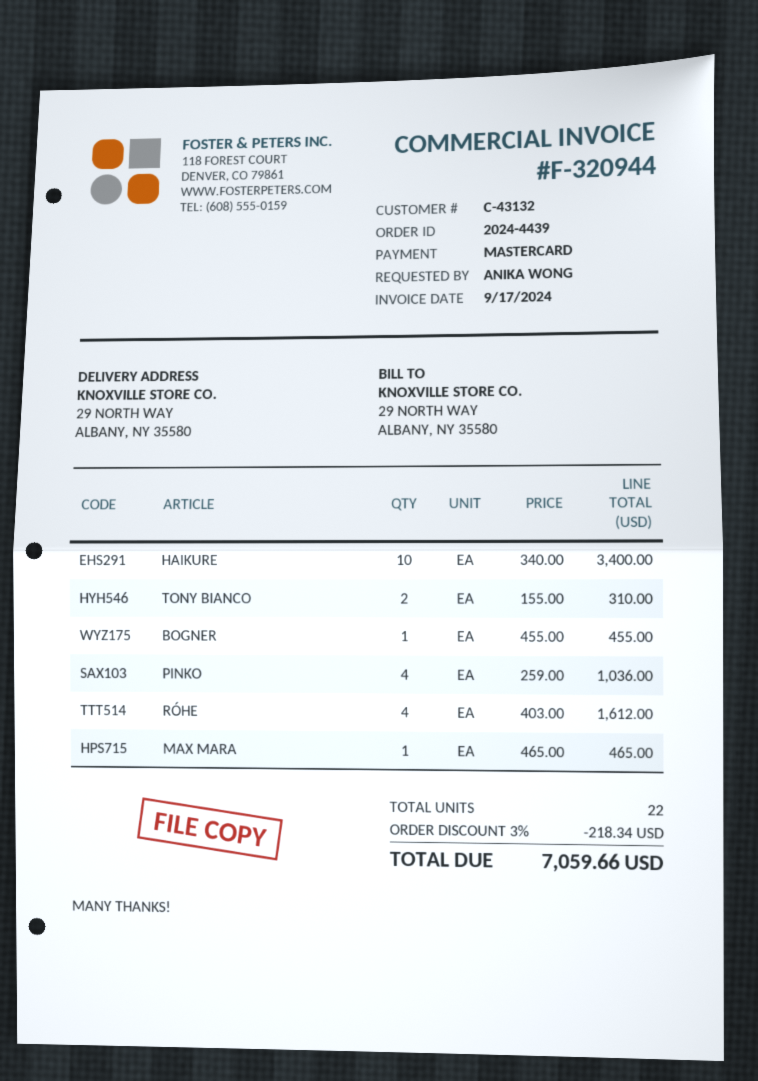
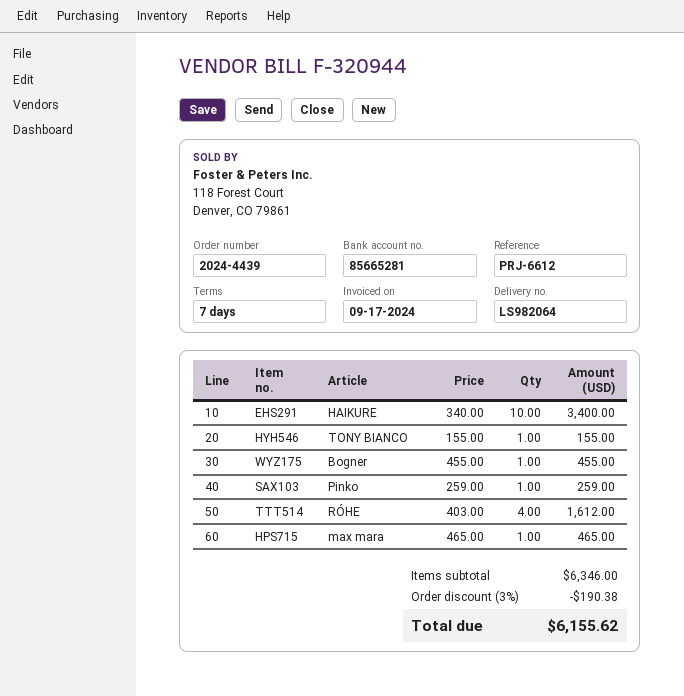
TONY BIANCO: 2 x 155.00 = 310.00 -> 1 x 155.00 = 155.00
PINKO: 4 x 259.00 = 1036.00 -> 1 x 259.00 = 259.00
discount: 3% = 218.34 -> 3% = 190.38
total: 7059.66 -> 6155.62

